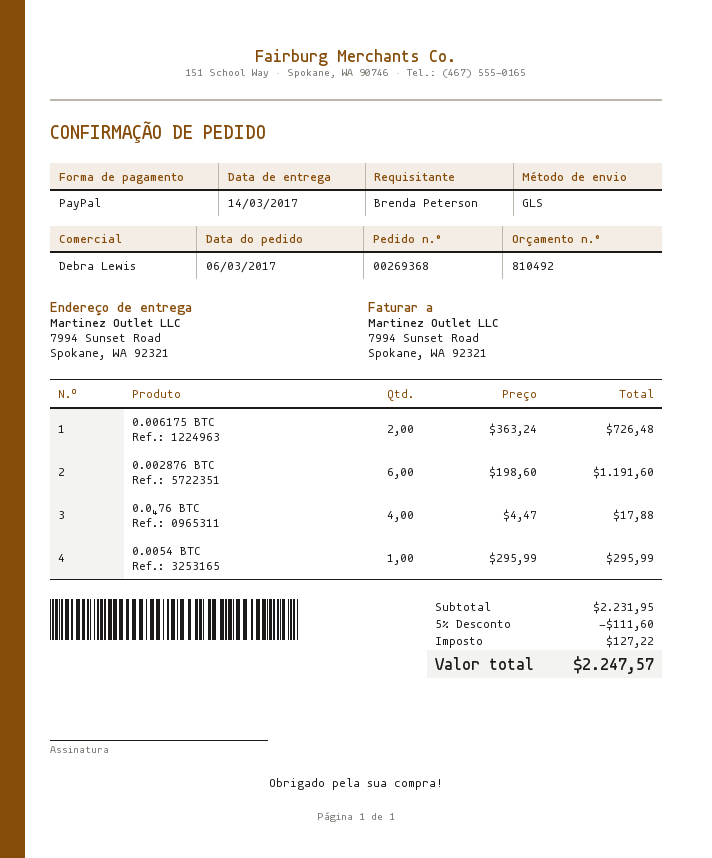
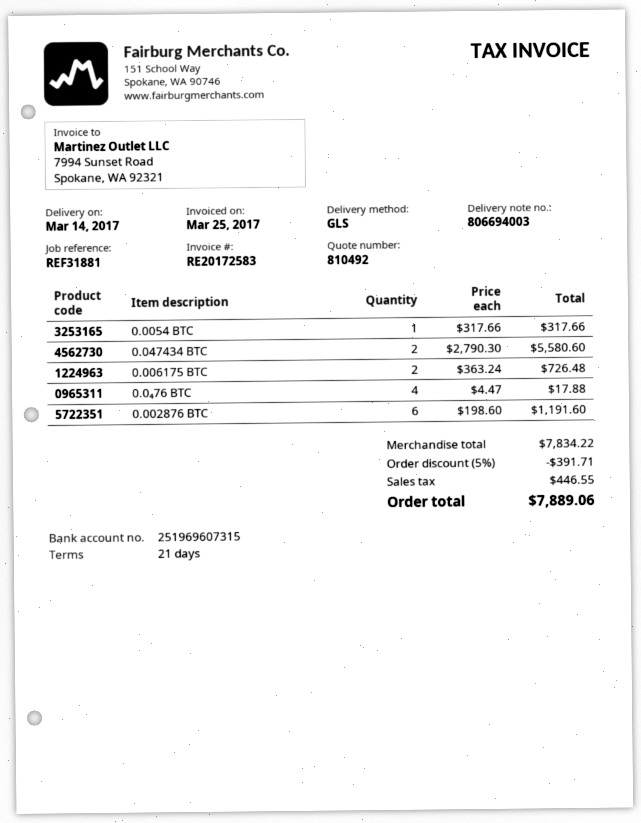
0.0054 BTC: 1 x 295.99 = 295.99 -> 1 x 317.66 = 317.66
0.047434 BTC: none -> 2 x 2790.30 = 5580.60
subtotal: 2231.95 -> 7834.22
discount: 5% = 111.60 -> 5% = 391.71
tax: 127.22 -> 446.55
total: 2247.57 -> 7889.06

